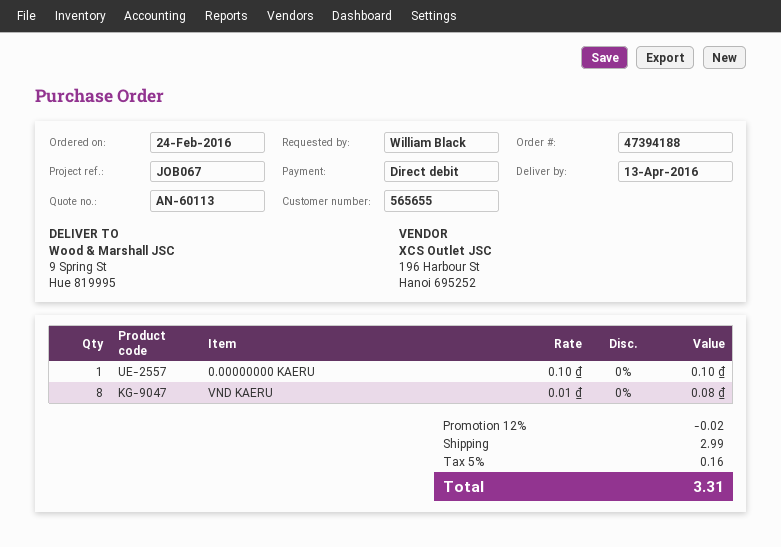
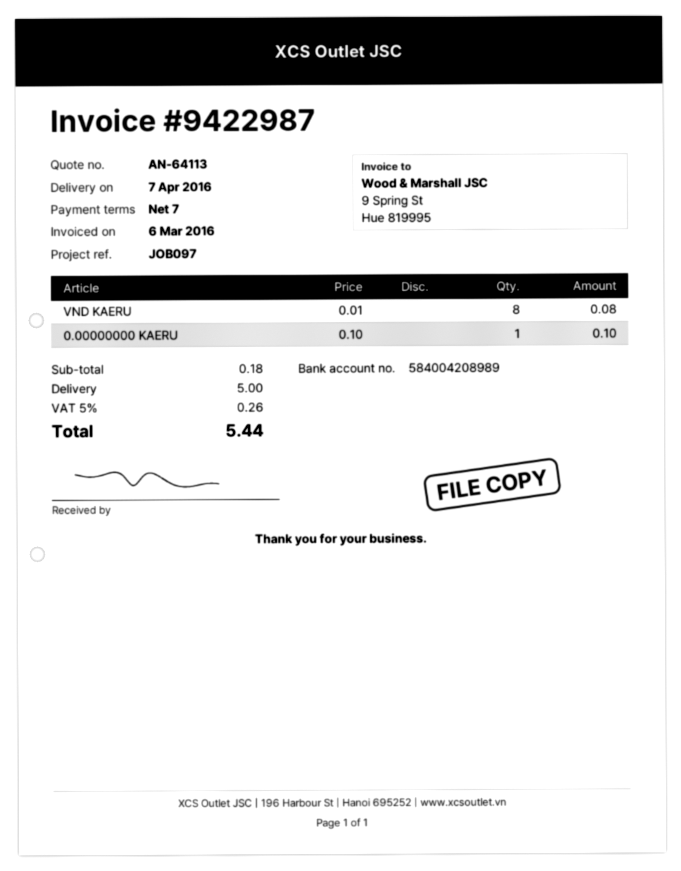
quote number: AN-60113 -> AN-64113
delivery date: 2016-04-13 -> 2016-04-07
reference: JOB067 -> JOB097
discount: 12% = 0.02 -> none
shipping: 2.99 -> 5.00
tax: 5% = 0.16 -> 5% = 0.26
total: 3.31 -> 5.44

